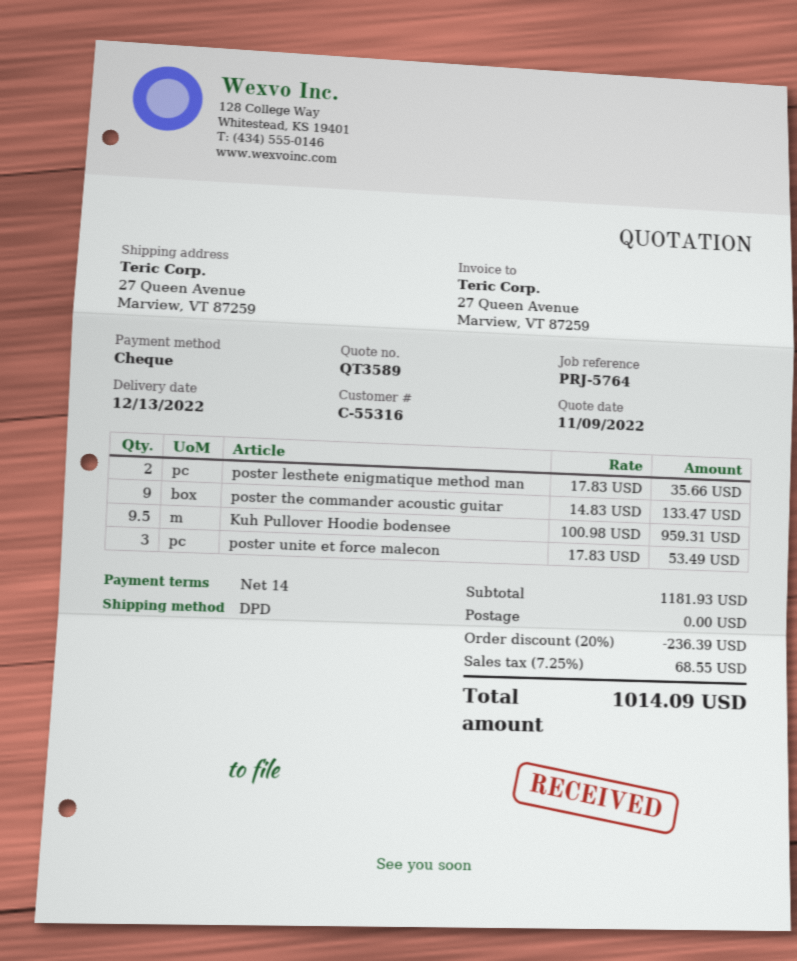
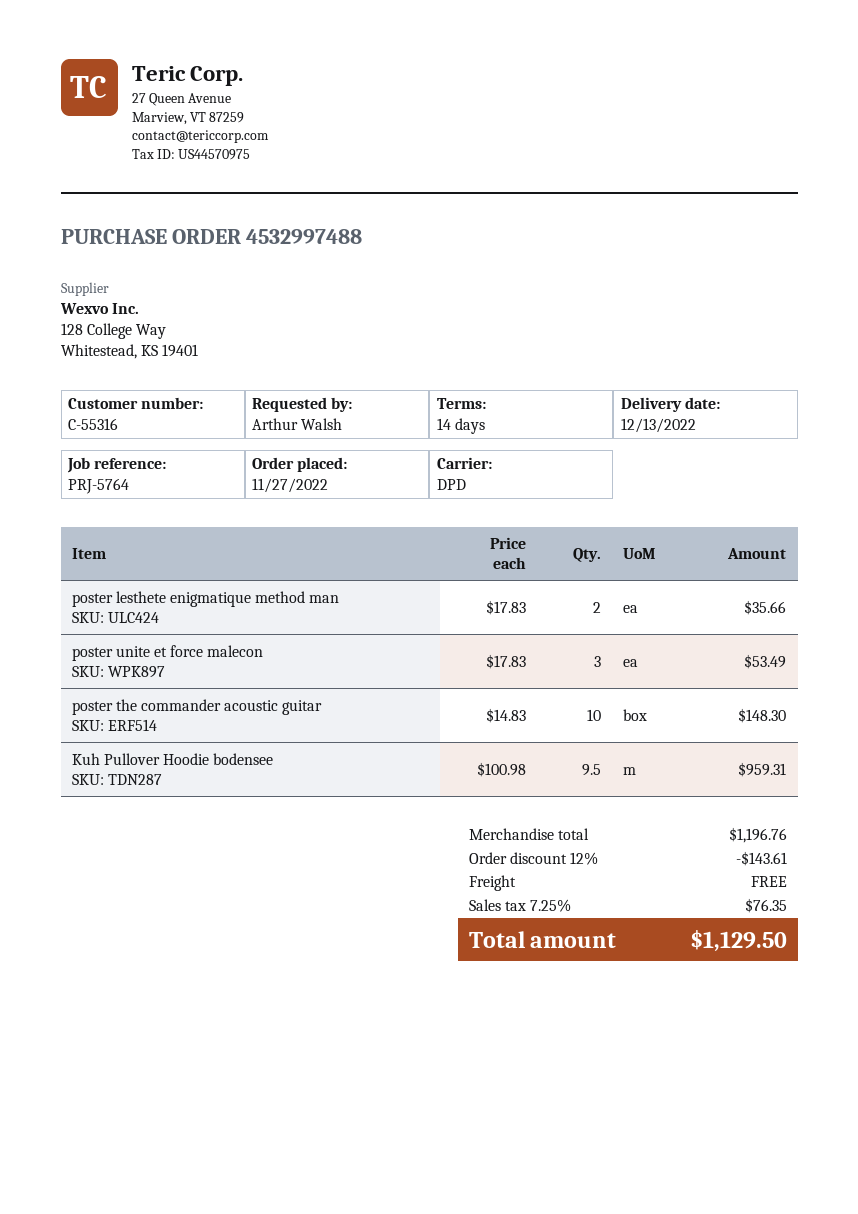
poster the commander acoustic guitar: 9 x 14.83 = 133.47 -> 10 x 14.83 = 148.30
subtotal: 1181.93 -> 1196.76
discount: 20% = 236.39 -> 12% = 143.61
tax: 7.25% = 68.55 -> 7.25% = 76.35
total: 1014.09 -> 1129.50

